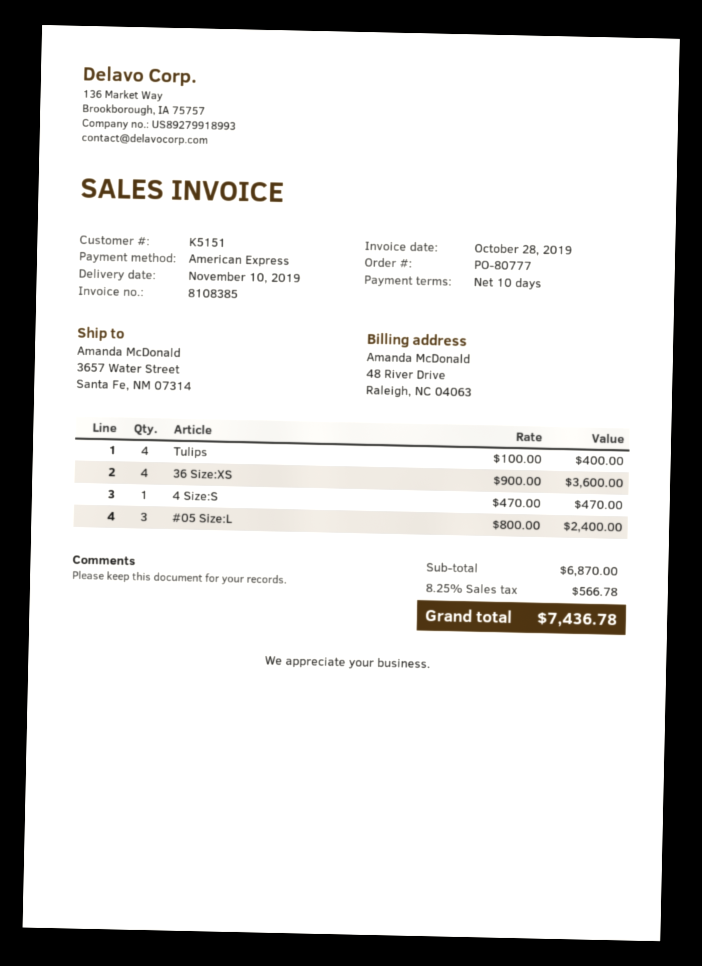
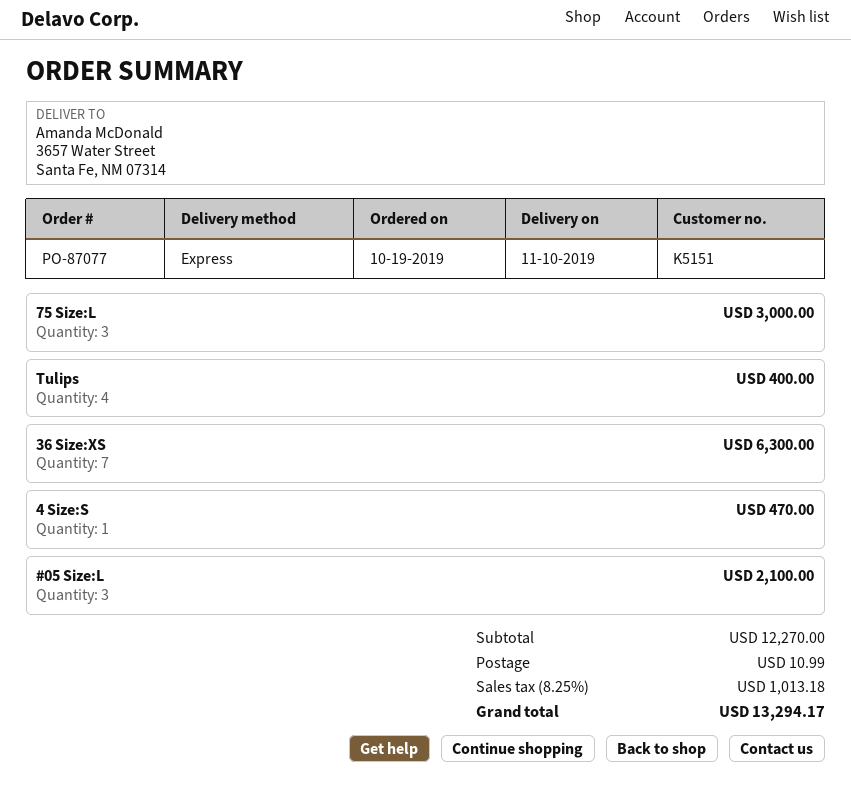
order number: PO-80777 -> PO-87077
36 Size:XS: 4 for 3600.00 -> 7 for 6300.00
#05 Size:L: 3 for 2400.00 -> 3 for 2100.00
75 Size:L: none -> 3 for 3000.00
subtotal: 6870.00 -> 12270.00
shipping: none -> 10.99
tax: 8.25% = 566.78 -> 8.25% = 1013.18
total: 7436.78 -> 13294.17

